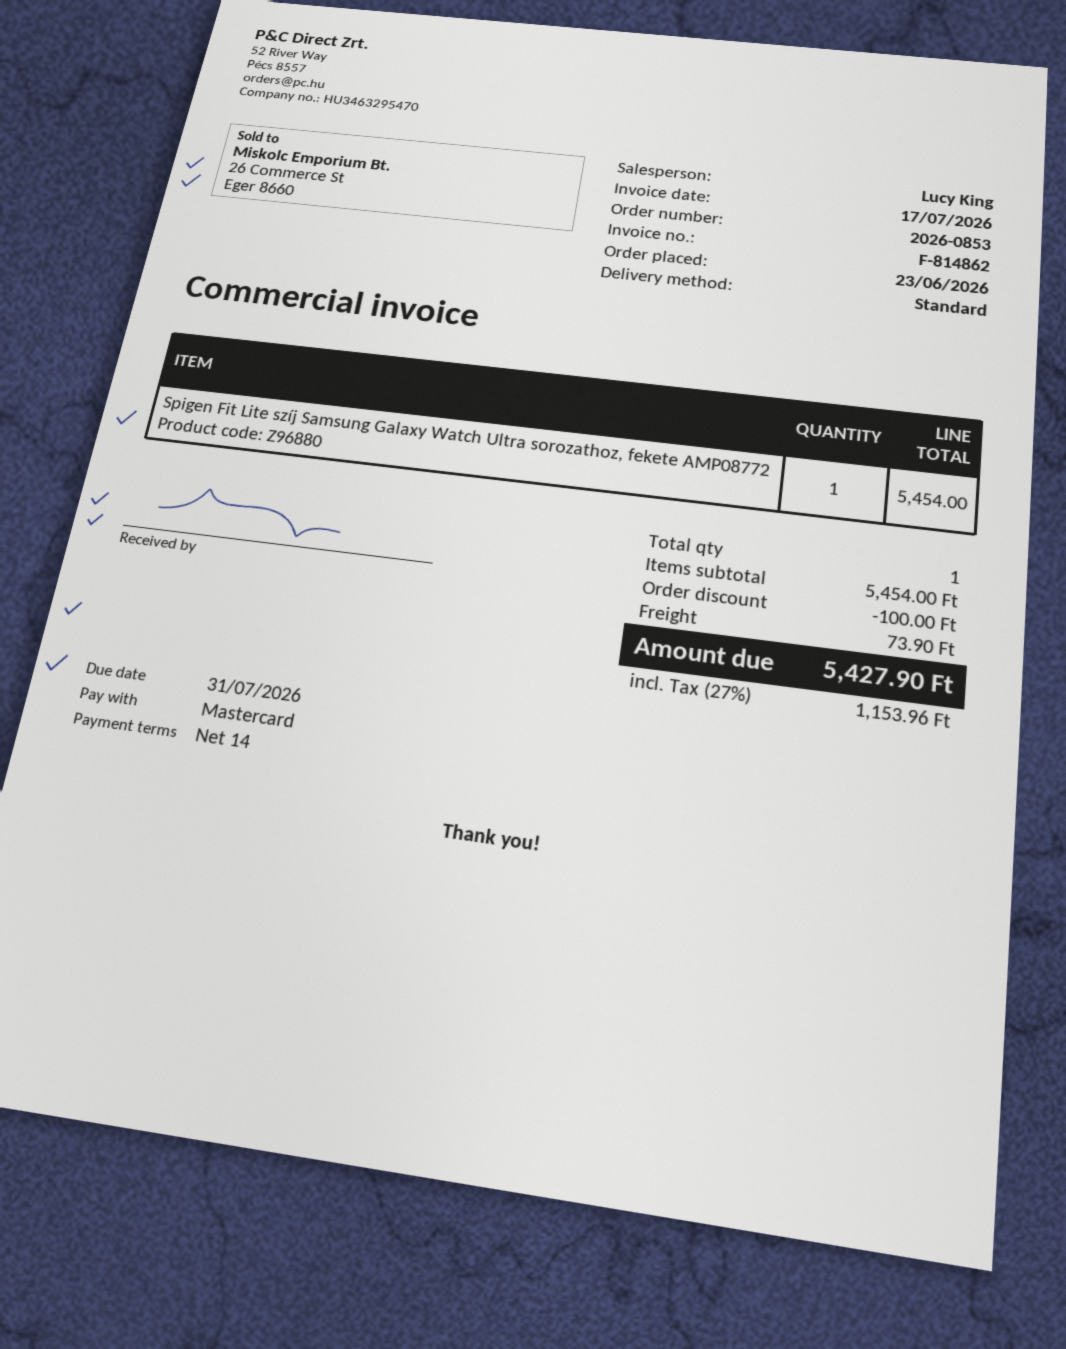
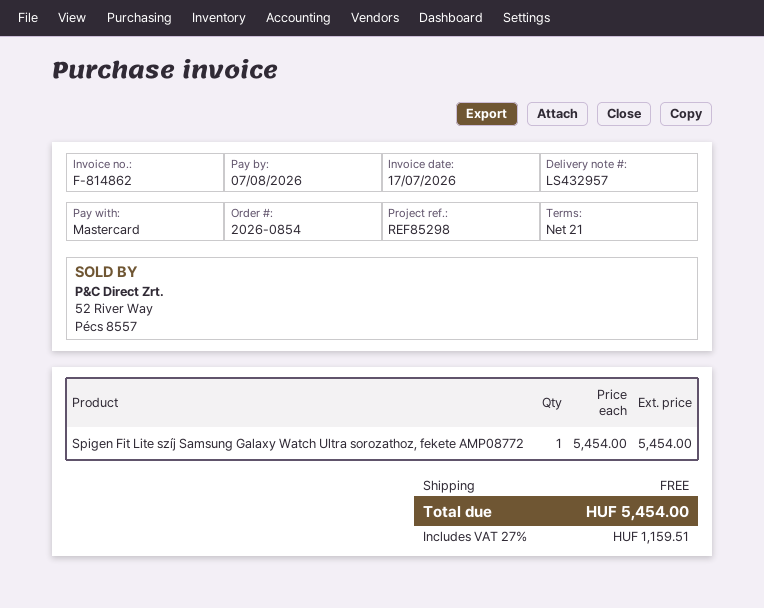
order number: 2026-0853 -> 2026-0854
payment terms: 14 days -> 21 days
due date: 2026-07-31 -> 2026-08-07
discount: 100.00 -> none
shipping: 73.90 -> 0.00
tax: 27% = 1153.96 -> 27% = 1159.51
total: 5427.90 -> 5454.00

